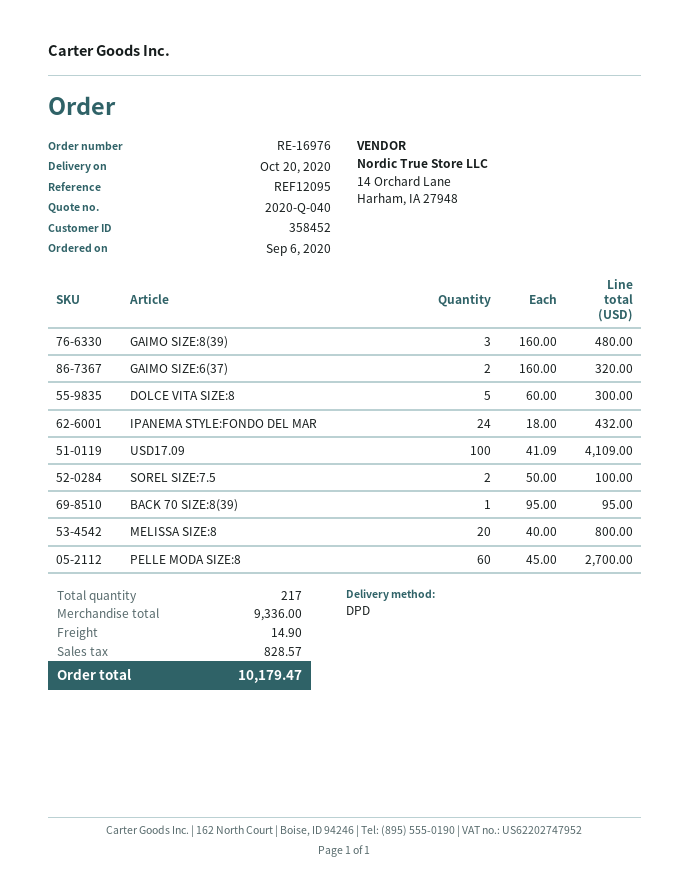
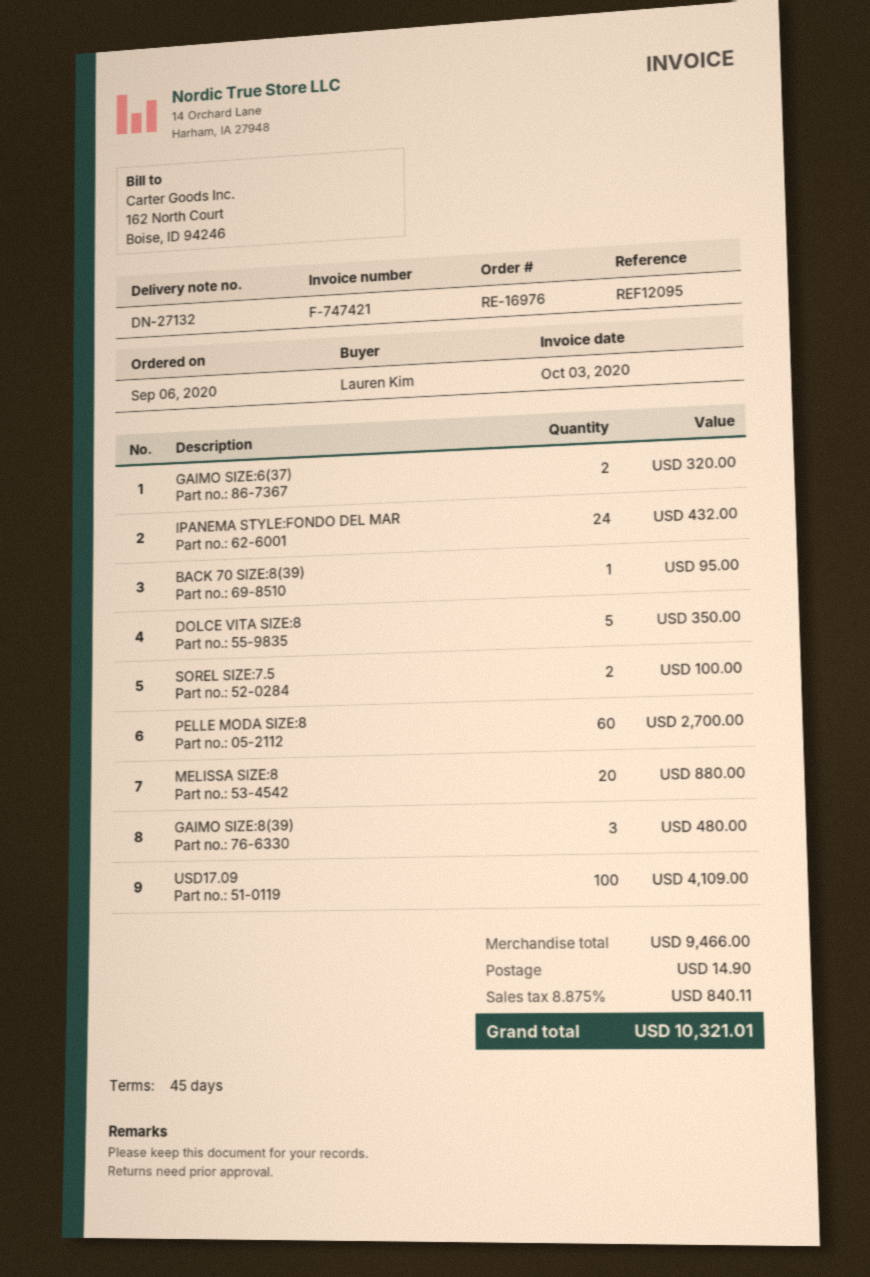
DOLCE VITA SIZE:8: 5 for 300.00 -> 5 for 350.00
MELISSA SIZE:8: 20 for 800.00 -> 20 for 880.00
subtotal: 9336.00 -> 9466.00
tax: 828.57 -> 840.11
total: 10179.47 -> 10321.01

